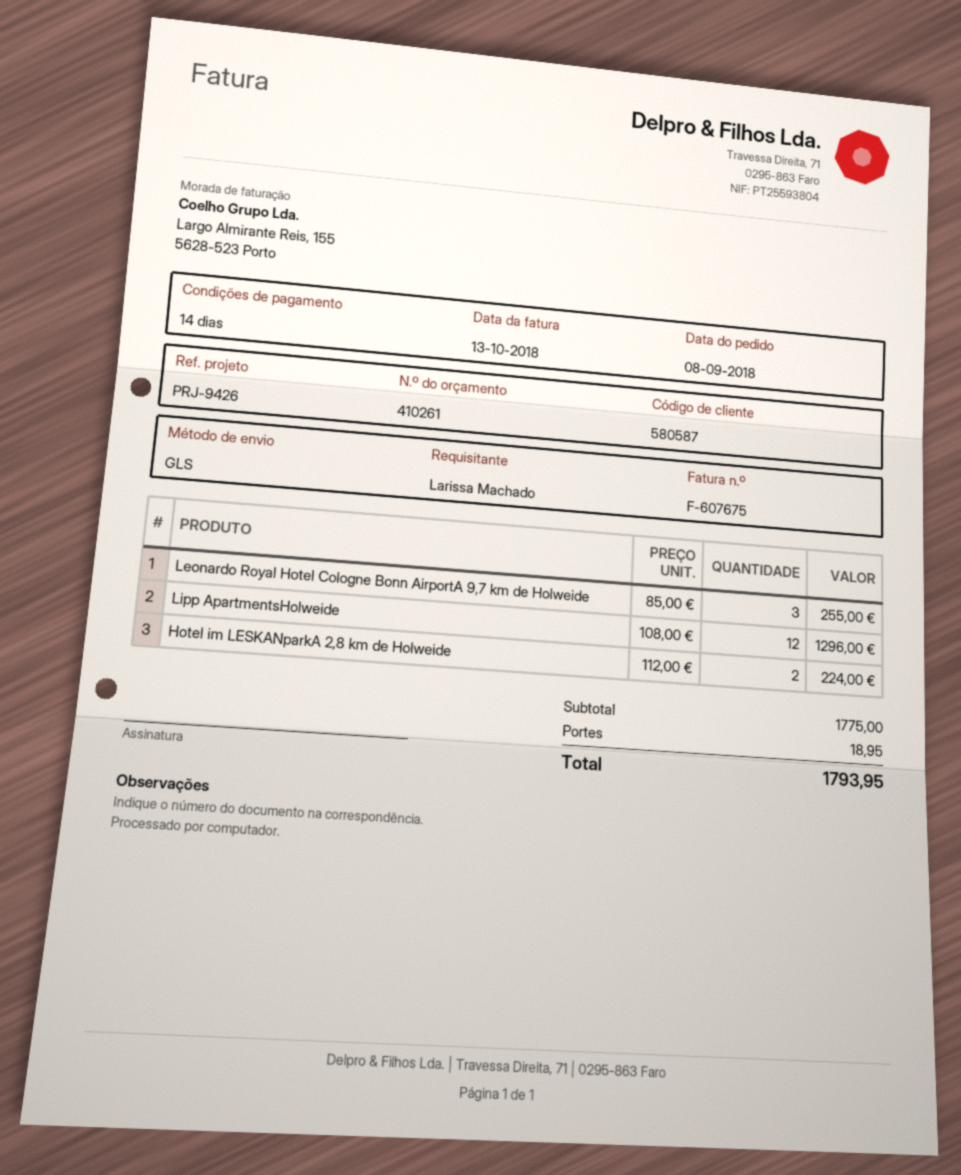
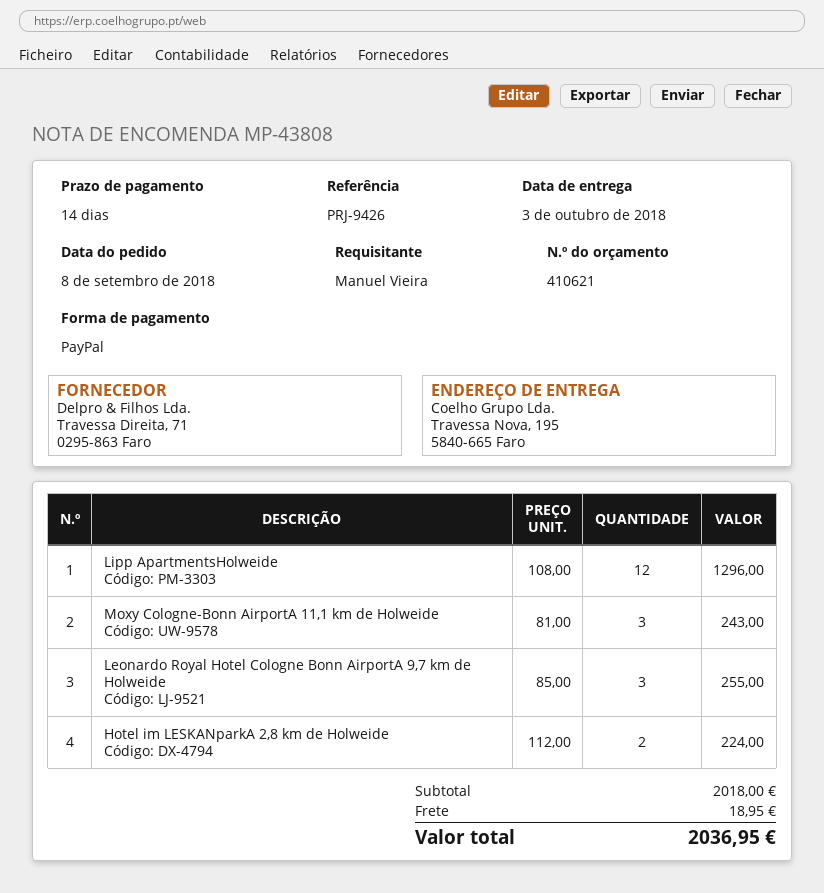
quote number: 410261 -> 410621
ordered by: Larissa Machado -> Manuel Vieira
Moxy Cologne-Bonn AirportA 11,1 km de Holweide: none -> 3 x 81.00 = 243.00
subtotal: 1775.00 -> 2018.00
total: 1793.95 -> 2036.95

